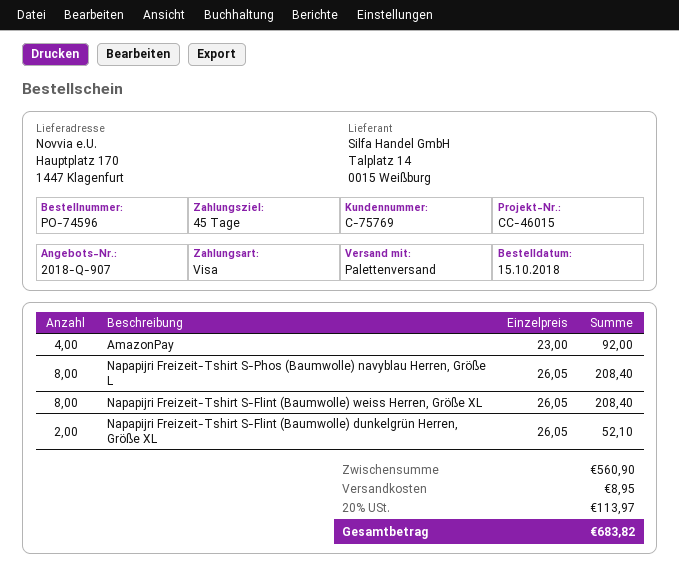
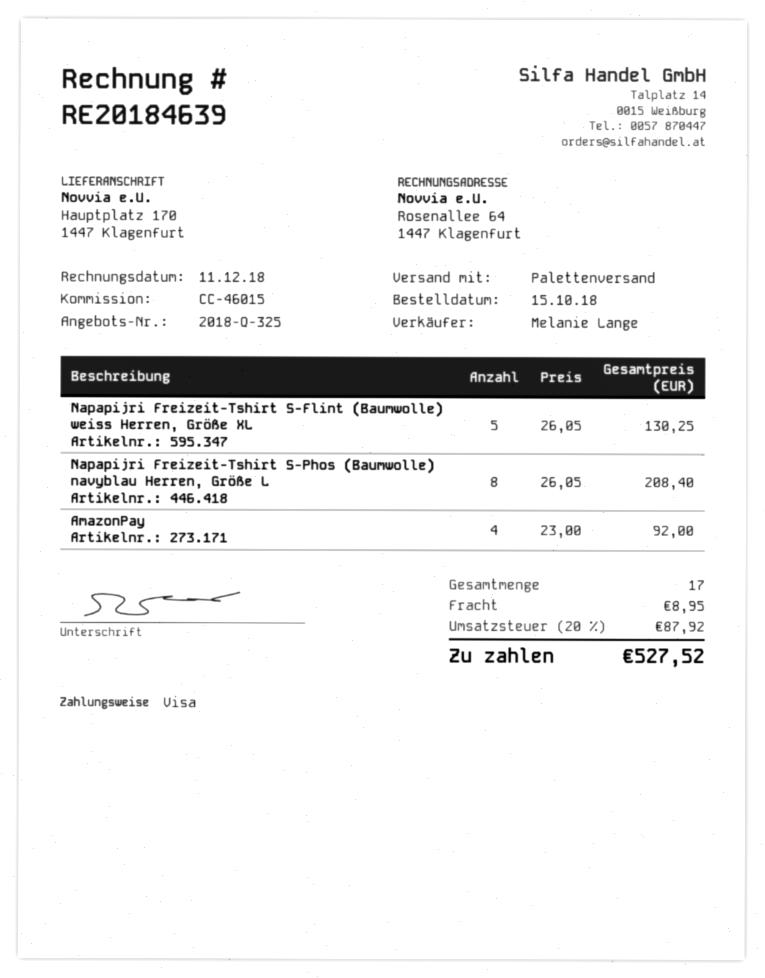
quote number: 2018-Q-907 -> 2018-Q-325
Napapijri Freizeit-Tshirt S-Flint (Baumwolle) weiss Herren, Größe XL: 8 x 26.05 = 208.40 -> 5 x 26.05 = 130.25
Napapijri Freizeit-Tshirt S-Flint (Baumwolle) dunkelgrün Herren, Größe XL: 2 x 26.05 = 52.10 -> none
tax: 20% = 113.97 -> 20% = 87.92
total: 683.82 -> 527.52

